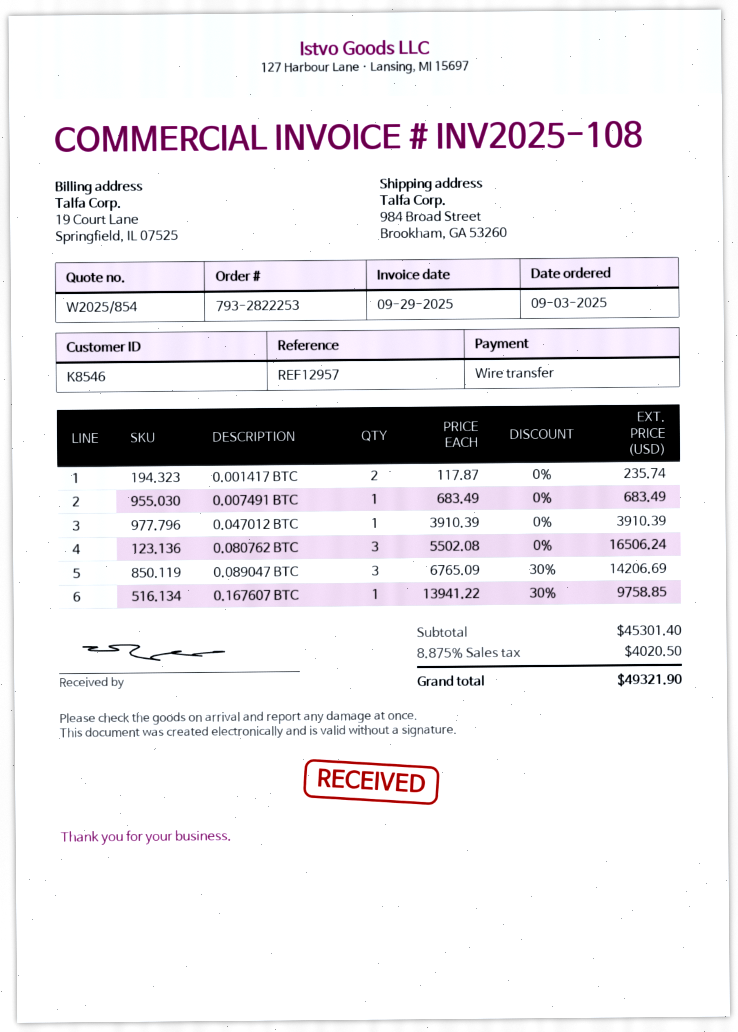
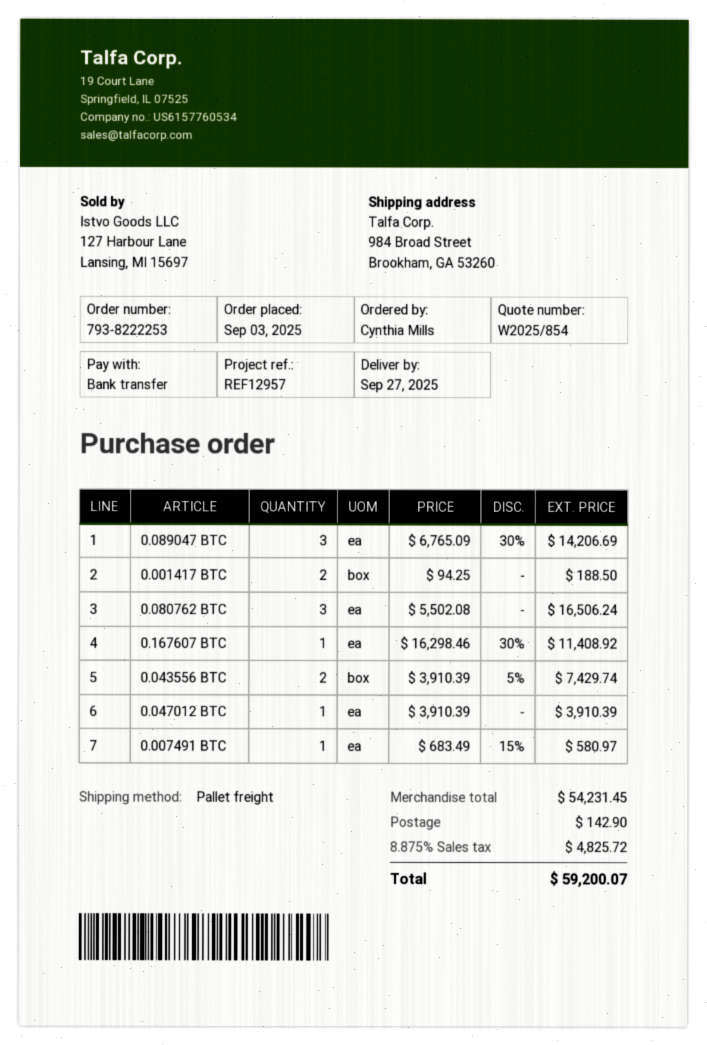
order number: 793-2822253 -> 793-8222253
0.001417 BTC: 2 x 117.87 = 235.74 -> 2 x 94.25 = 188.50
0.007491 BTC: 1 x 683.49 = 683.49 -> 1 x 683.49 - 15% = 580.97
0.167607 BTC: 1 x 13941.22 - 30% = 9758.85 -> 1 x 16298.46 - 30% = 11408.92
0.043556 BTC: none -> 2 x 3910.39 - 5% = 7429.74
subtotal: 45301.40 -> 54231.45
shipping: none -> 142.90
tax: 8.875% = 4020.50 -> 8.875% = 4825.72
total: 49321.90 -> 59200.07

